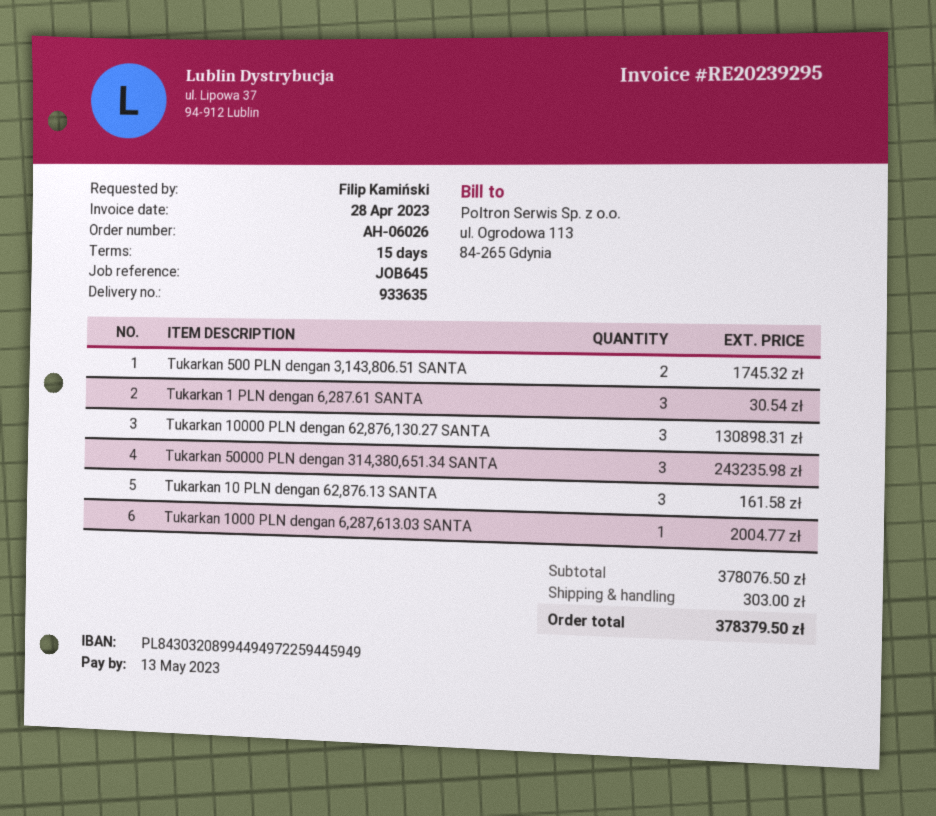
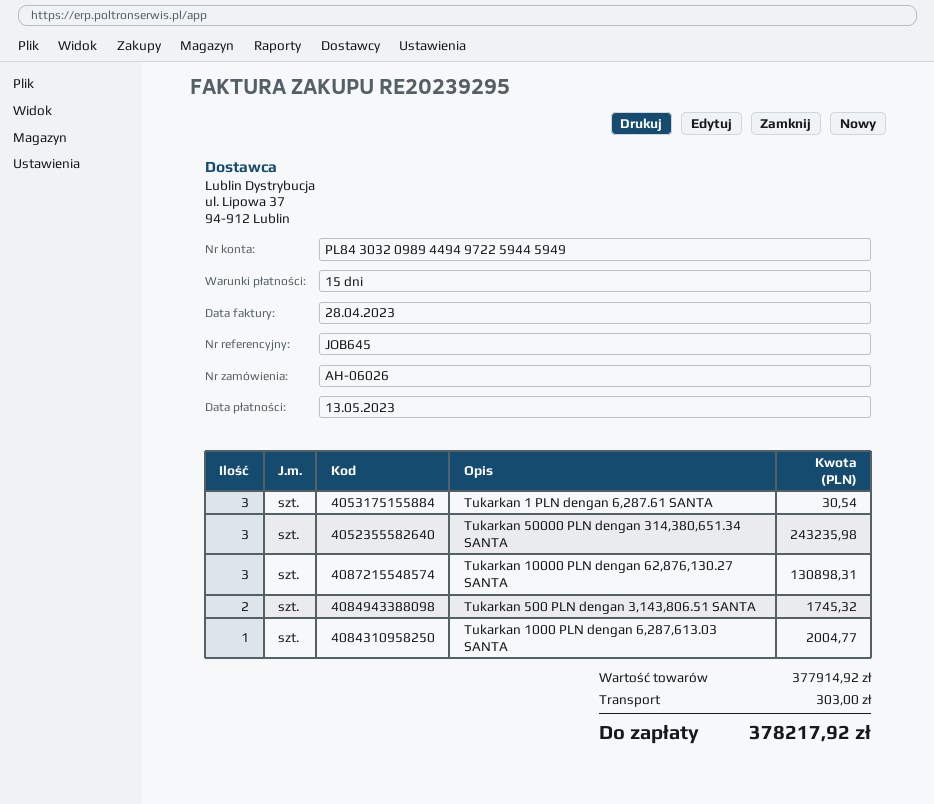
bank account: PL84303208994494972259445949 -> PL84303209894494972259445949
Tukarkan 10 PLN dengan 62,876.13 SANTA: 3 for 161.58 -> none
subtotal: 378076.50 -> 377914.92
total: 378379.50 -> 378217.92

